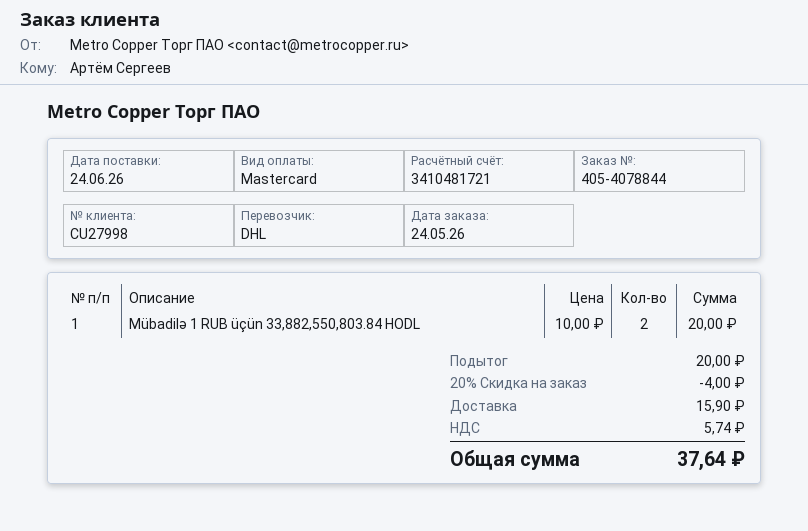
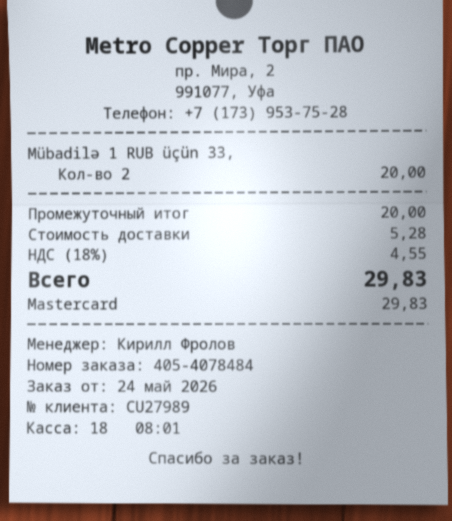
order number: 405-4078844 -> 405-4078484
customer number: CU27998 -> CU27989
discount: 20% = 4.00 -> none
shipping: 15.90 -> 5.28
tax: 5.74 -> 4.55
total: 37.64 -> 29.83

